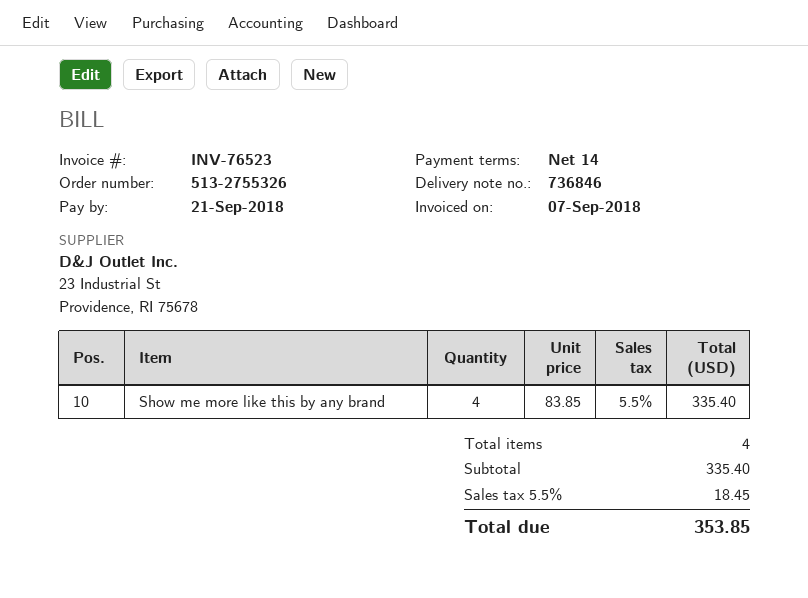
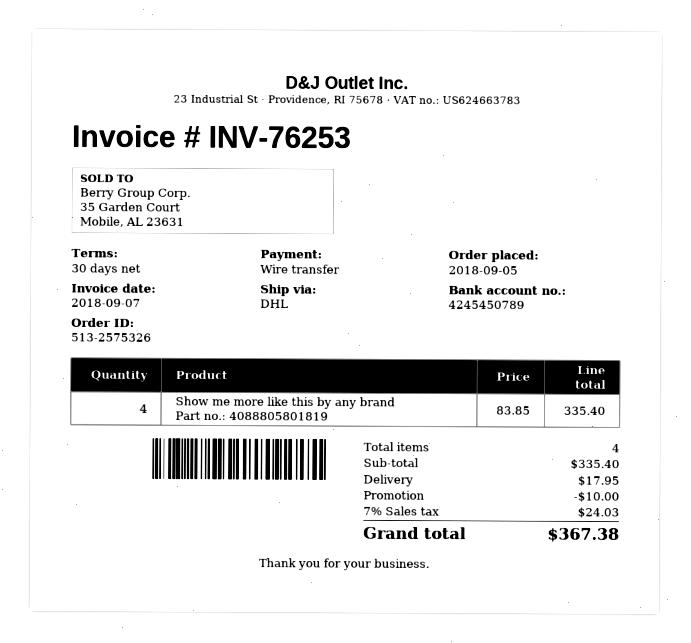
order number: 513-2755326 -> 513-2575326
invoice number: INV-76523 -> INV-76253
payment terms: 14 days -> 30 days
discount: none -> 10.00
shipping: none -> 17.95
tax: 5.5% = 18.45 -> 7% = 24.03
total: 353.85 -> 367.38

